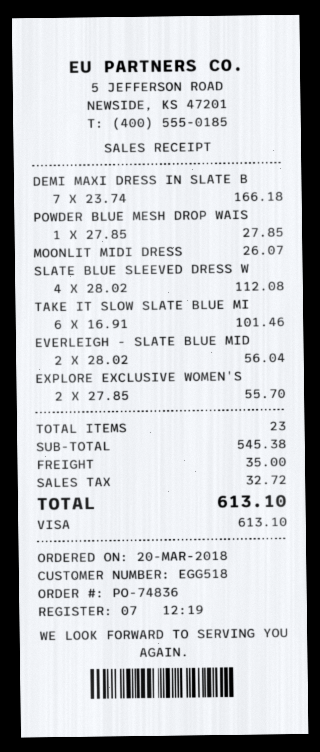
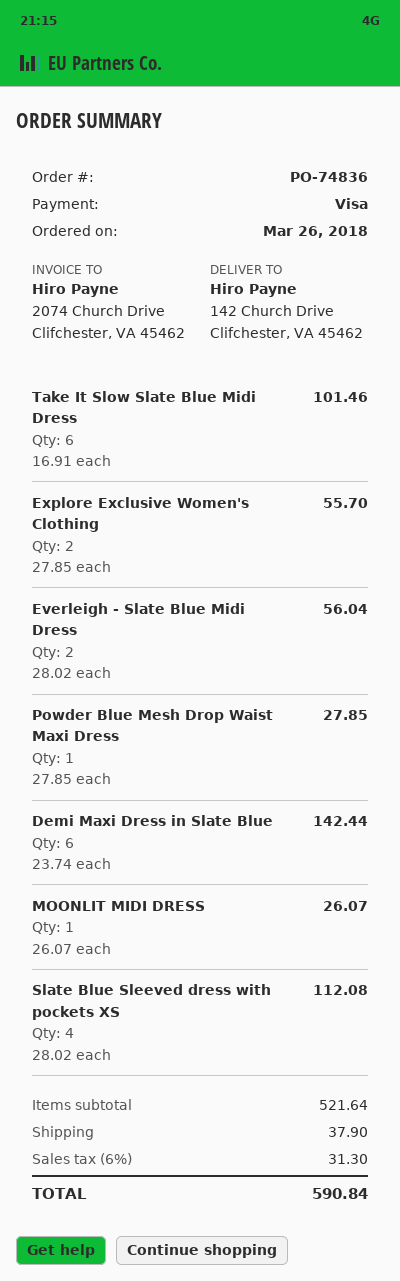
order date: 2018-03-20 -> 2018-03-26
DEMI MAXI DRESS IN SLATE B: 7 x 23.74 = 166.18 -> 6 x 23.74 = 142.44
subtotal: 545.38 -> 521.64
shipping: 35.00 -> 37.90
tax: 32.72 -> 31.30
total: 613.10 -> 590.84

